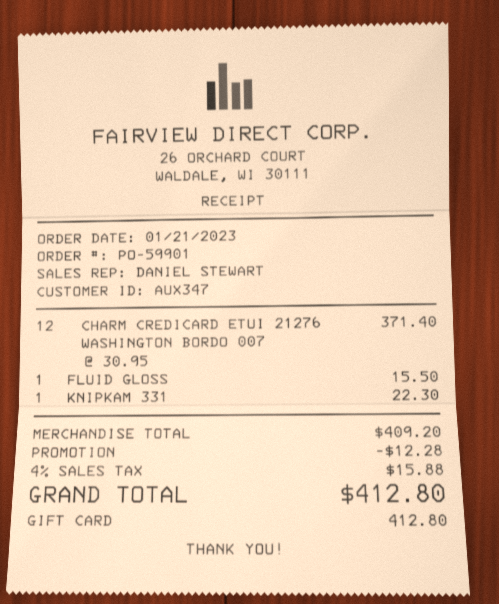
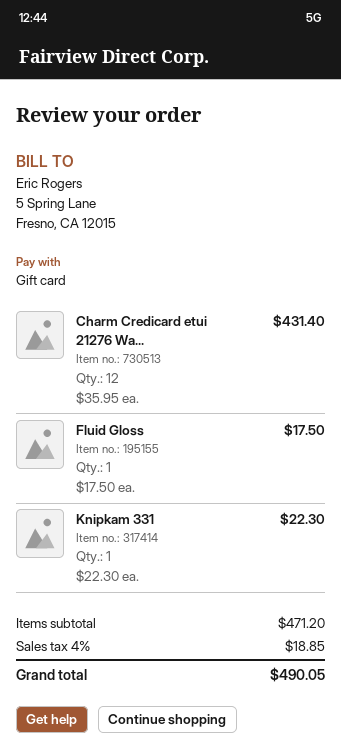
CHARM CREDICARD ETUI 21276 WASHINGTON BORDO 007: 12 x 30.95 = 371.40 -> 12 x 35.95 = 431.40
FLUID GLOSS: 1 x 15.50 = 15.50 -> 1 x 17.50 = 17.50
subtotal: 409.20 -> 471.20
discount: 12.28 -> none
tax: 4% = 15.88 -> 4% = 18.85
total: 412.80 -> 490.05

